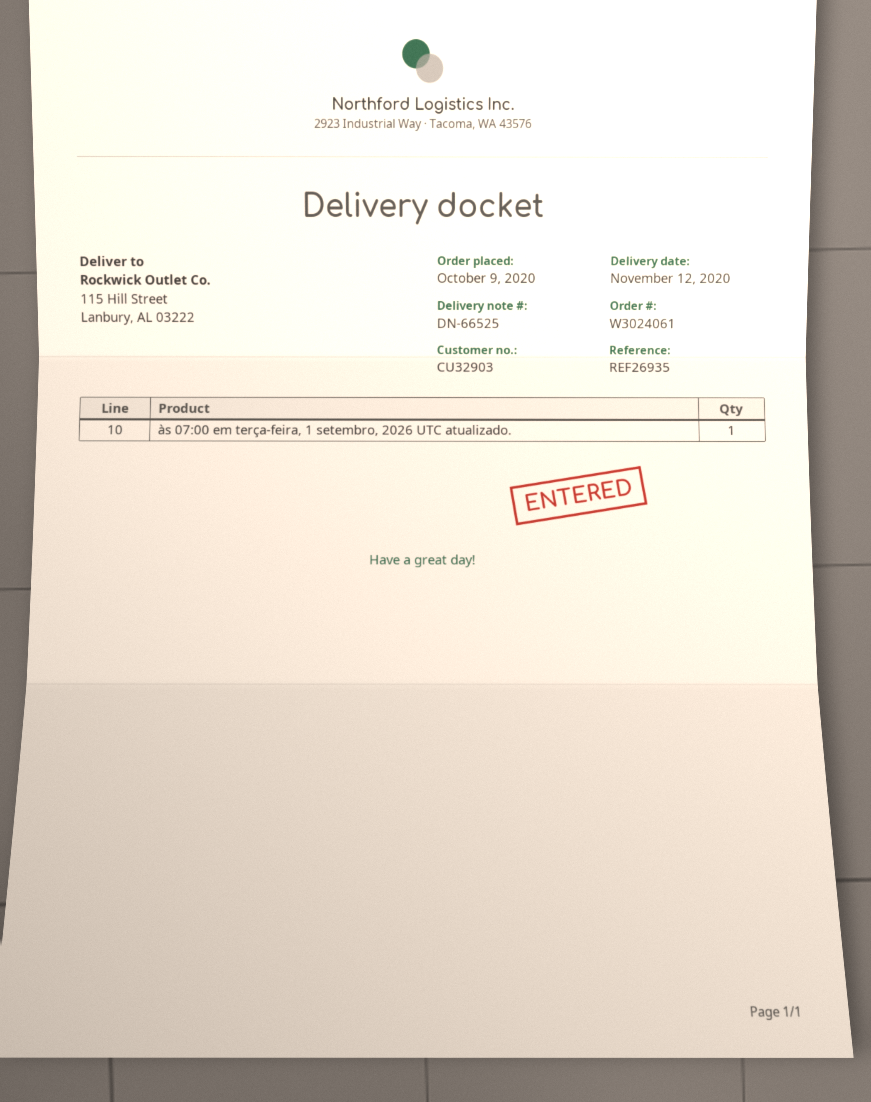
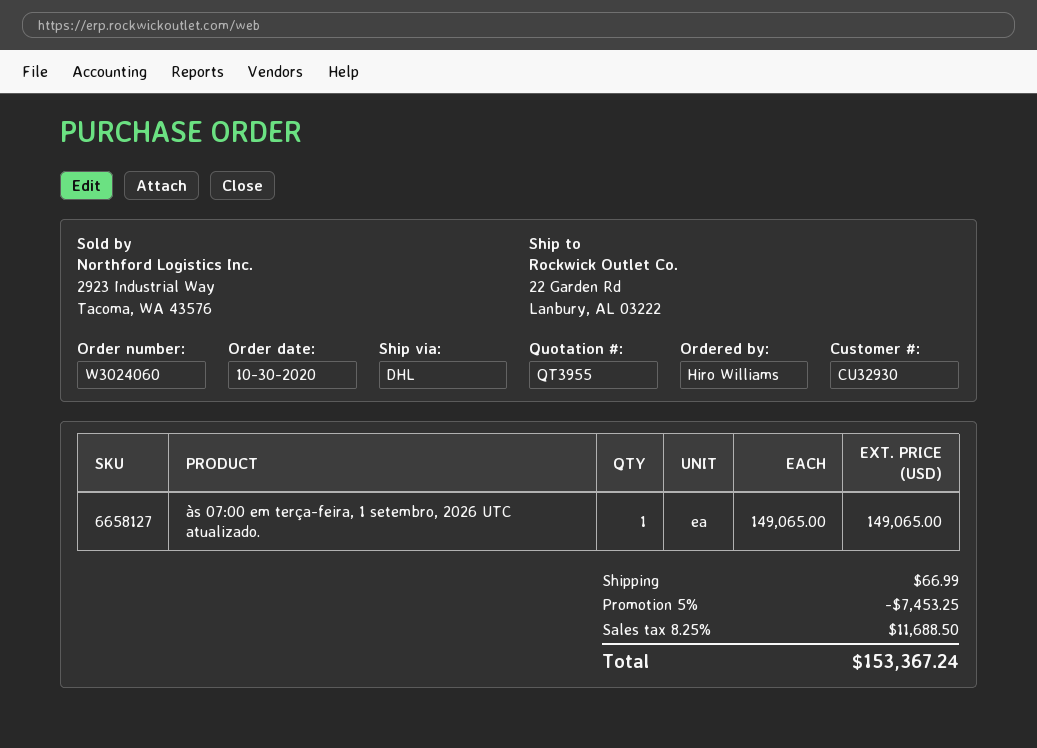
order number: W3024061 -> W3024060
order date: 2020-10-09 -> 2020-10-30
customer number: CU32903 -> CU32930
ship to: 115 Hill Street, Lanbury, AL 03222 -> 22 Garden Rd, Lanbury, AL 03222

